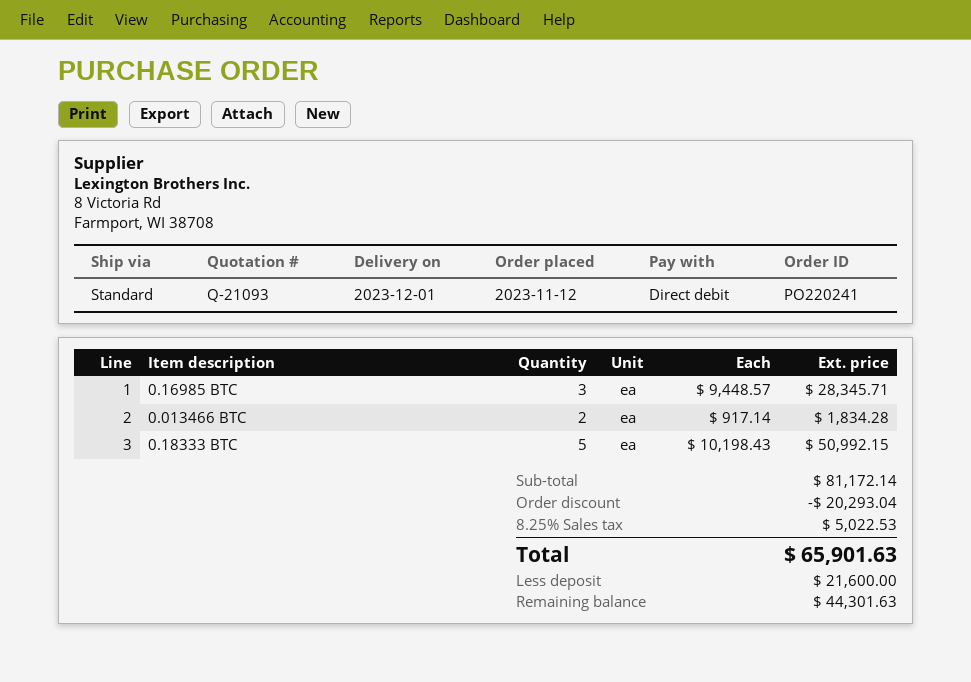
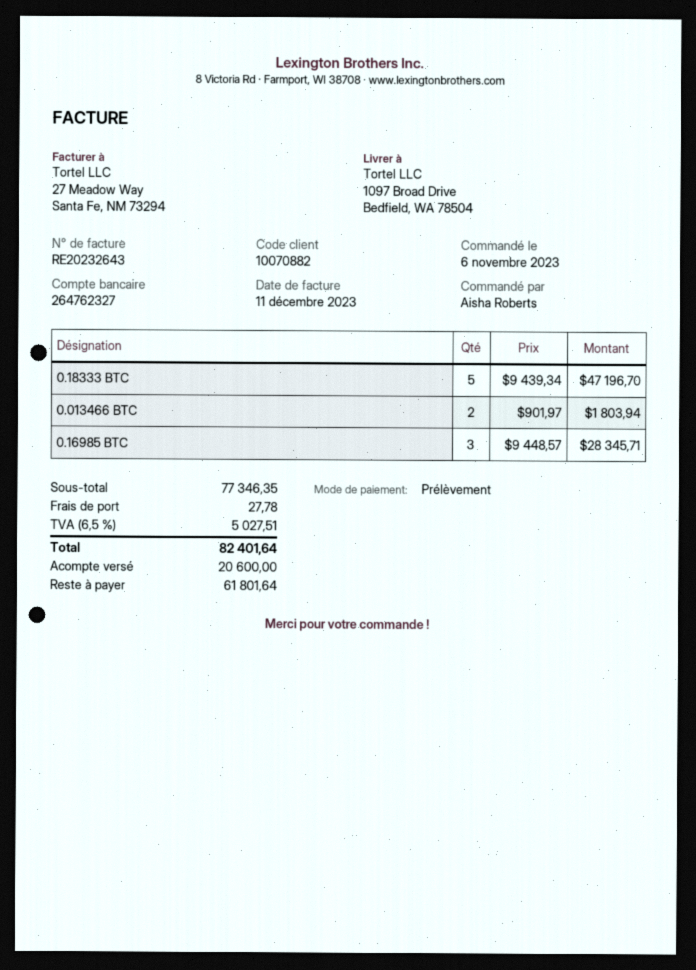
order date: 2023-11-12 -> 2023-11-06
0.013466 BTC: 2 x 917.14 = 1834.28 -> 2 x 901.97 = 1803.94
0.18333 BTC: 5 x 10198.43 = 50992.15 -> 5 x 9439.34 = 47196.70
subtotal: 81172.14 -> 77346.35
discount: 20293.04 -> none
shipping: none -> 27.78
tax: 8.25% = 5022.53 -> 6.5% = 5027.51
total: 65901.63 -> 82401.64
deposit: 21600.00 -> 20600.00
balance: 44301.63 -> 61801.64

